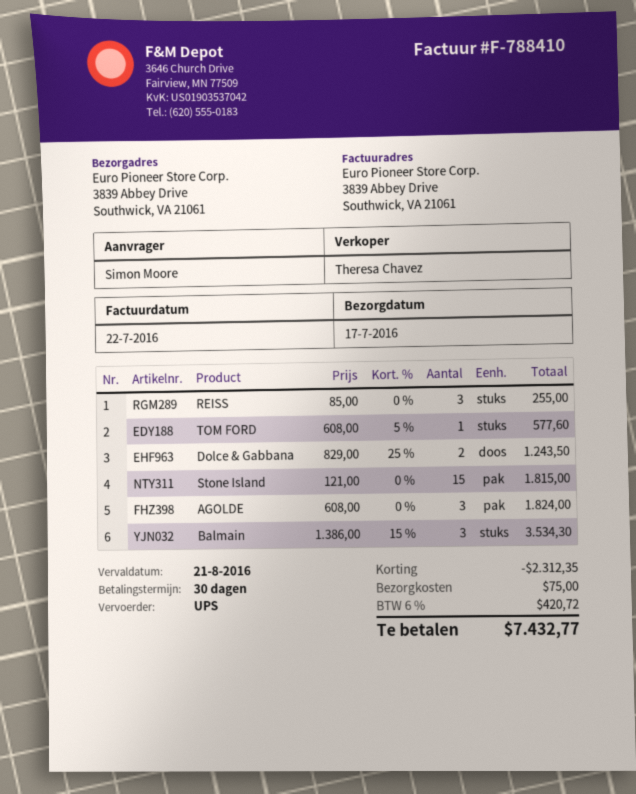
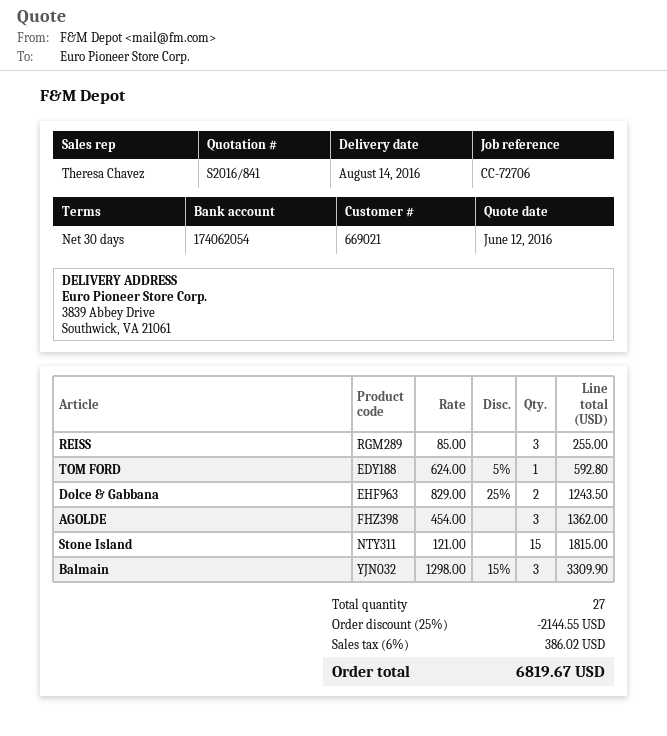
delivery date: 2016-07-17 -> 2016-08-14
TOM FORD: 1 x 608.00 - 5% = 577.60 -> 1 x 624.00 - 5% = 592.80
AGOLDE: 3 x 608.00 = 1824.00 -> 3 x 454.00 = 1362.00
Balmain: 3 x 1386.00 - 15% = 3534.30 -> 3 x 1298.00 - 15% = 3309.90
discount: 2312.35 -> 2144.55
shipping: 75.00 -> none
tax: 6% = 420.72 -> 6% = 386.02
total: 7432.77 -> 6819.67

